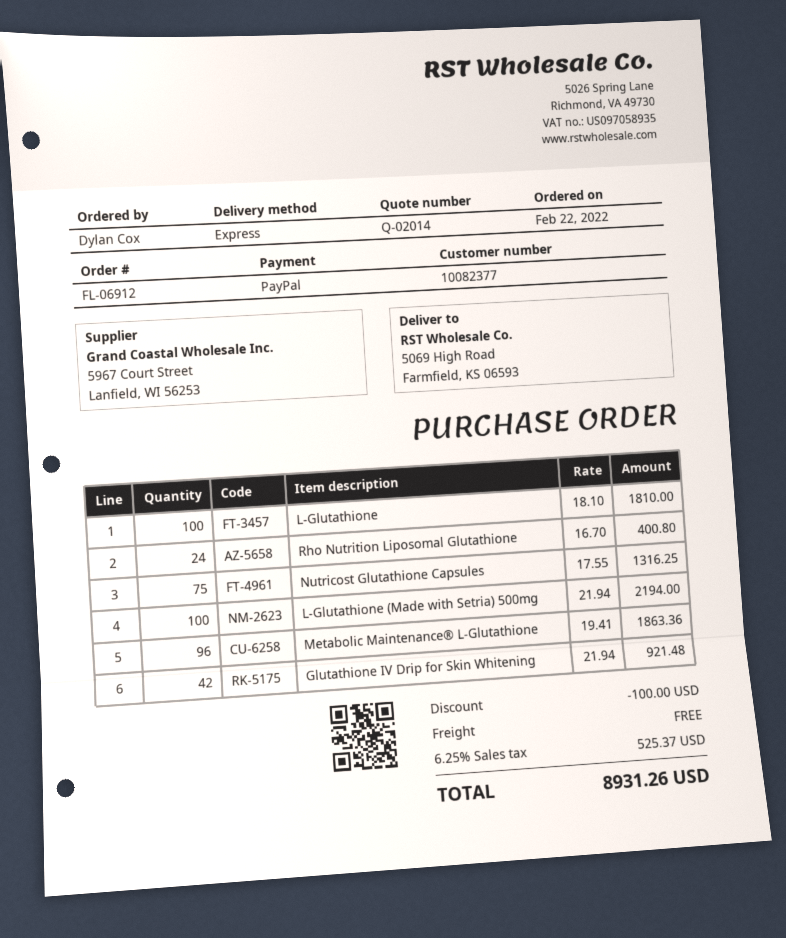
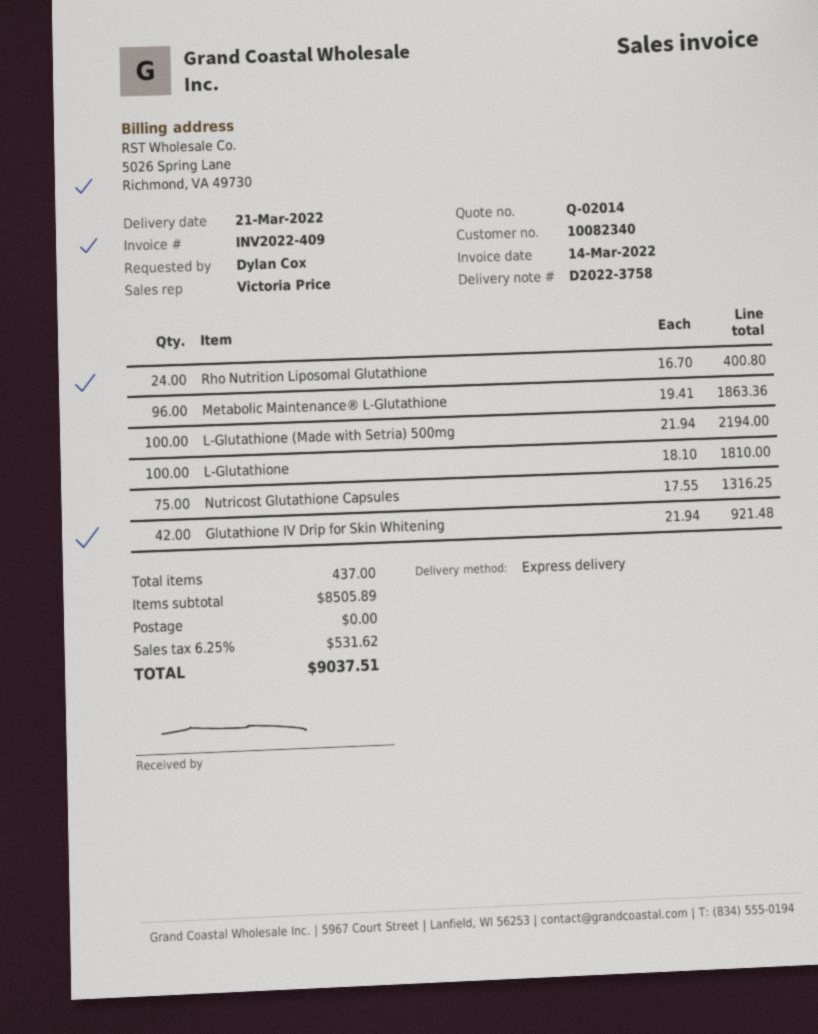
customer number: 10082377 -> 10082340
discount: 100.00 -> none
tax: 6.25% = 525.37 -> 6.25% = 531.62
total: 8931.26 -> 9037.51

